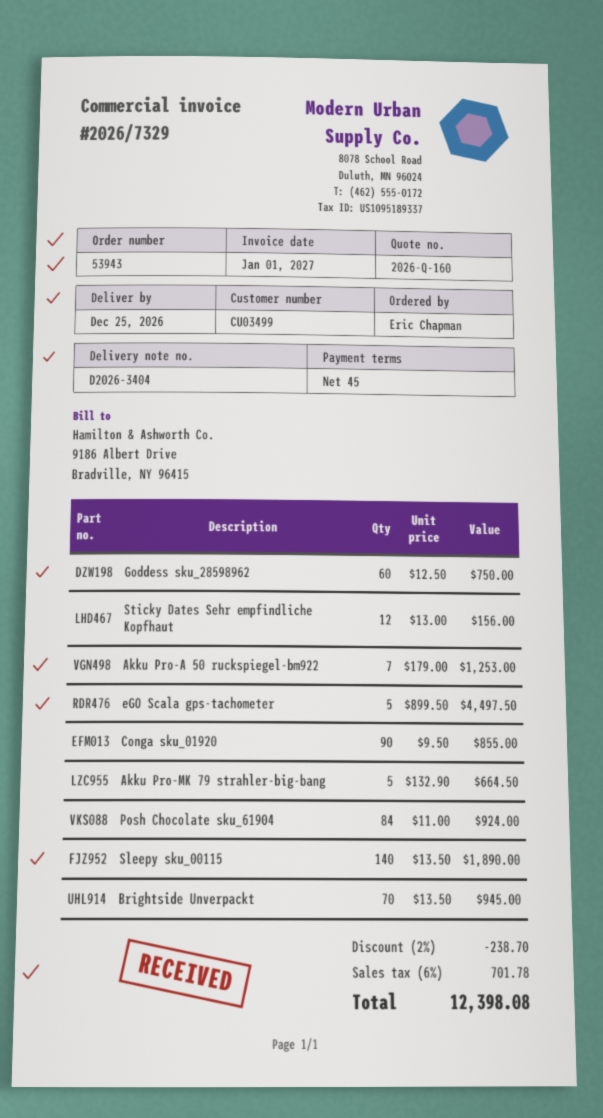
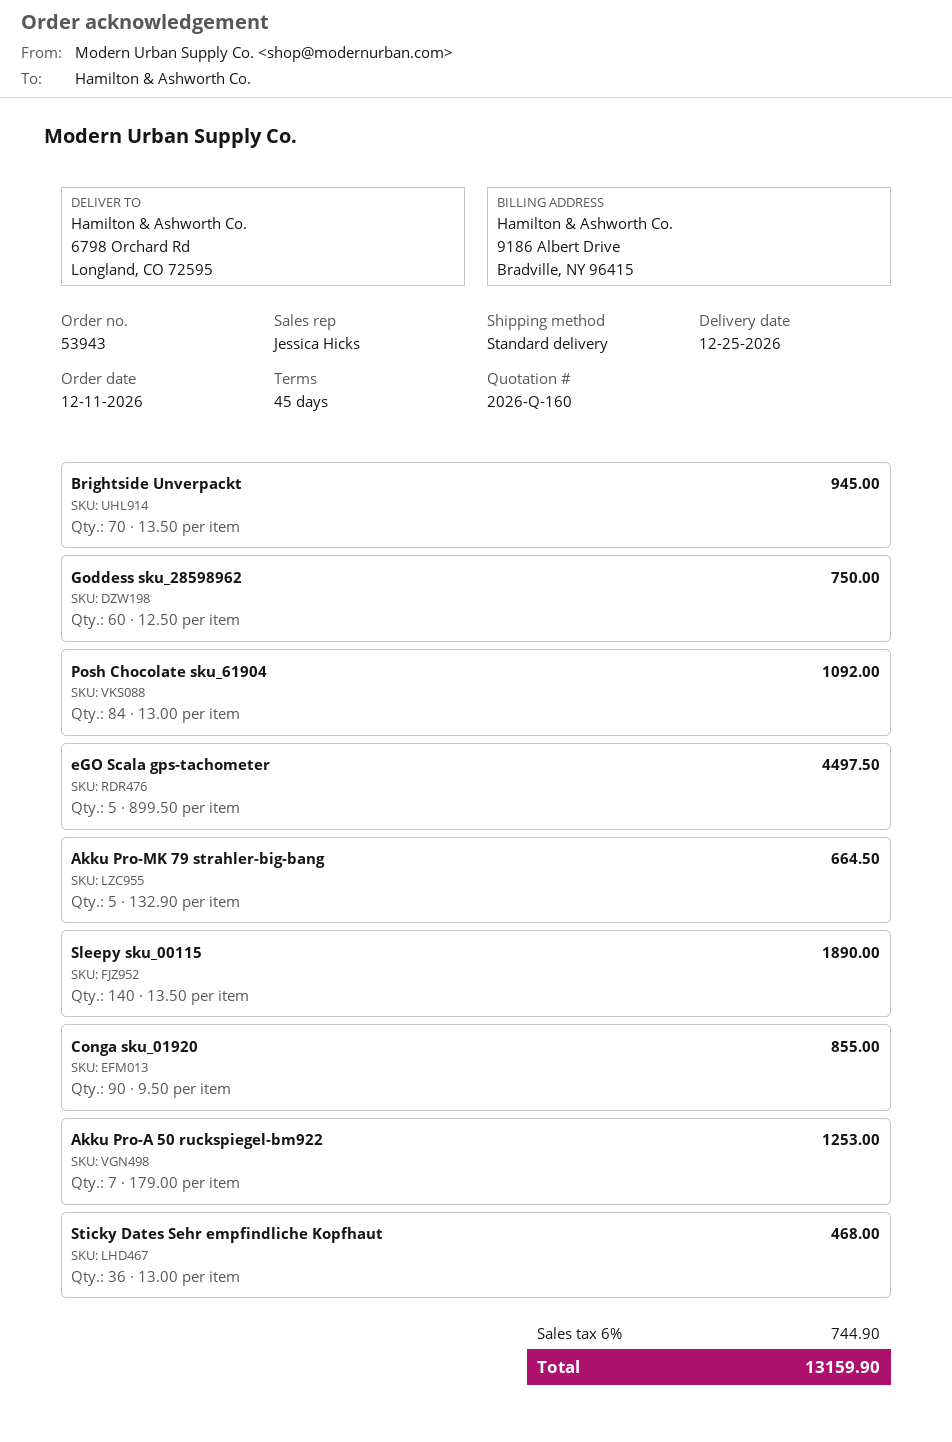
Sticky Dates Sehr empfindliche Kopfhaut: 12 x 13.00 = 156.00 -> 36 x 13.00 = 468.00
Posh Chocolate sku_61904: 84 x 11.00 = 924.00 -> 84 x 13.00 = 1092.00
discount: 2% = 238.70 -> none
tax: 6% = 701.78 -> 6% = 744.90
total: 12398.08 -> 13159.90

